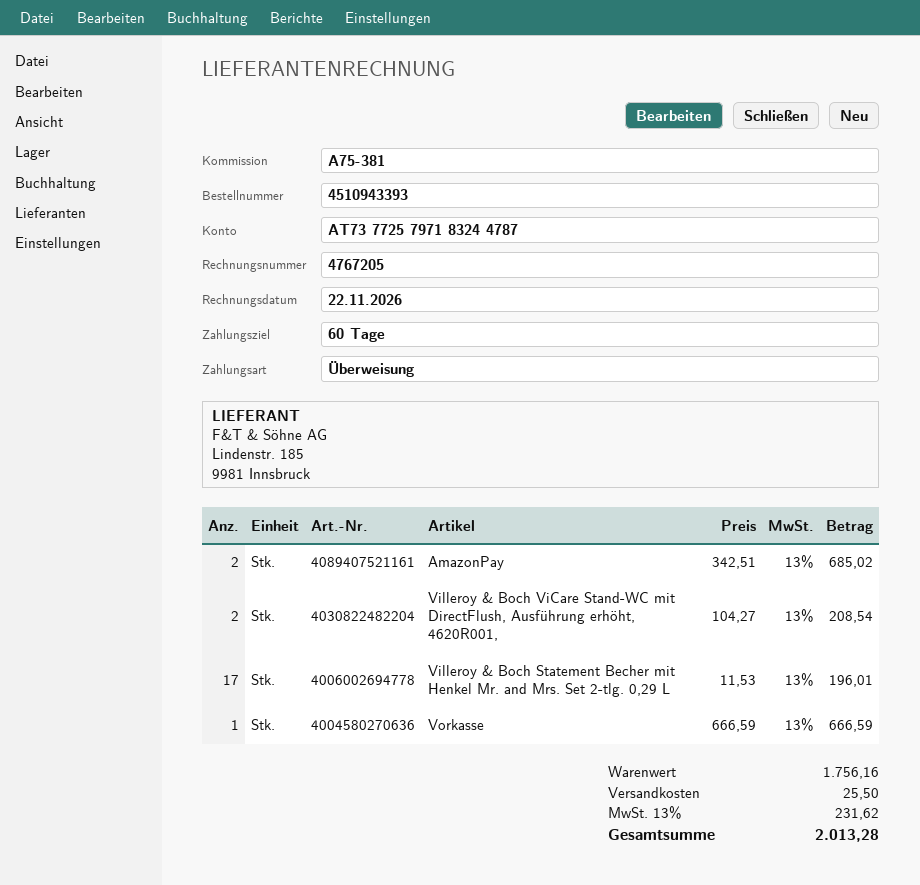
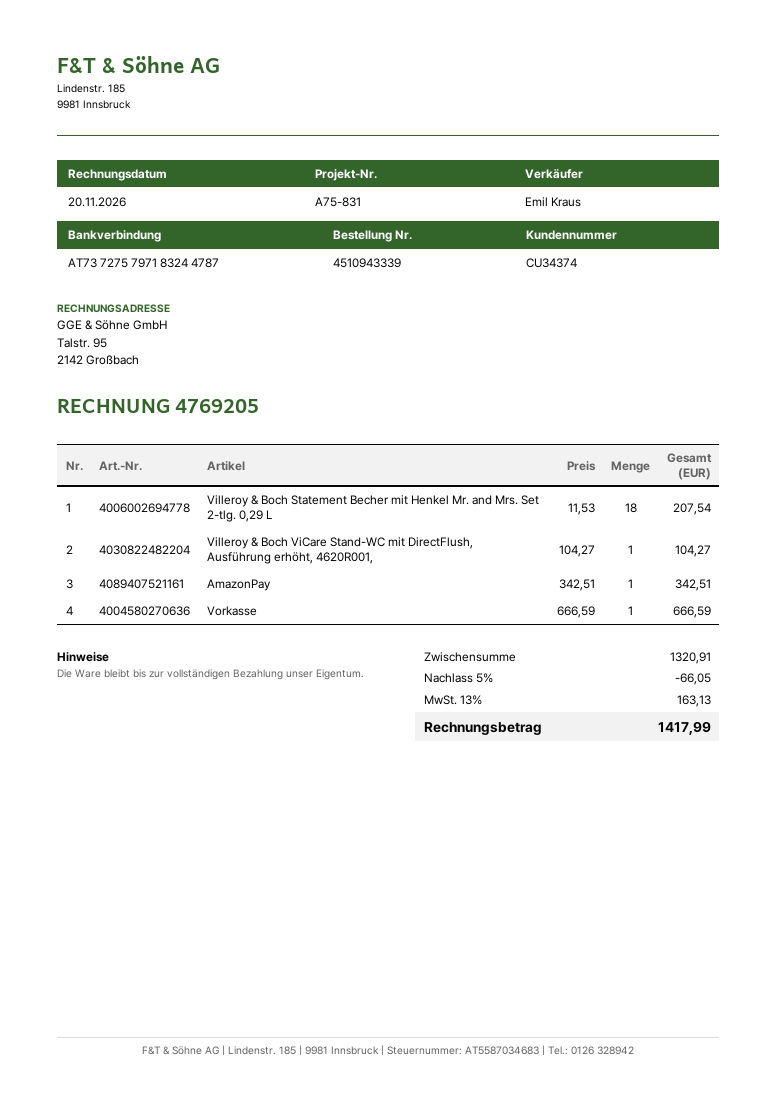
order number: 4510943393 -> 4510943339
invoice number: 4767205 -> 4769205
invoice date: 2026-11-22 -> 2026-11-20
reference: A75-381 -> A75-831
bank account: AT737725797183244787 -> AT737275797183244787
AmazonPay: 2 x 342.51 = 685.02 -> 1 x 342.51 = 342.51
Villeroy & Boch ViCare Stand-WC mit DirectFlush, Ausführung erhöht, 4620R001,: 2 x 104.27 = 208.54 -> 1 x 104.27 = 104.27
Villeroy & Boch Statement Becher mit Henkel Mr. and Mrs. Set 2-tlg. 0,29 L: 17 x 11.53 = 196.01 -> 18 x 11.53 = 207.54
subtotal: 1756.16 -> 1320.91
discount: none -> 5% = 66.05
shipping: 25.50 -> none
tax: 13% = 231.62 -> 13% = 163.13
total: 2013.28 -> 1417.99

